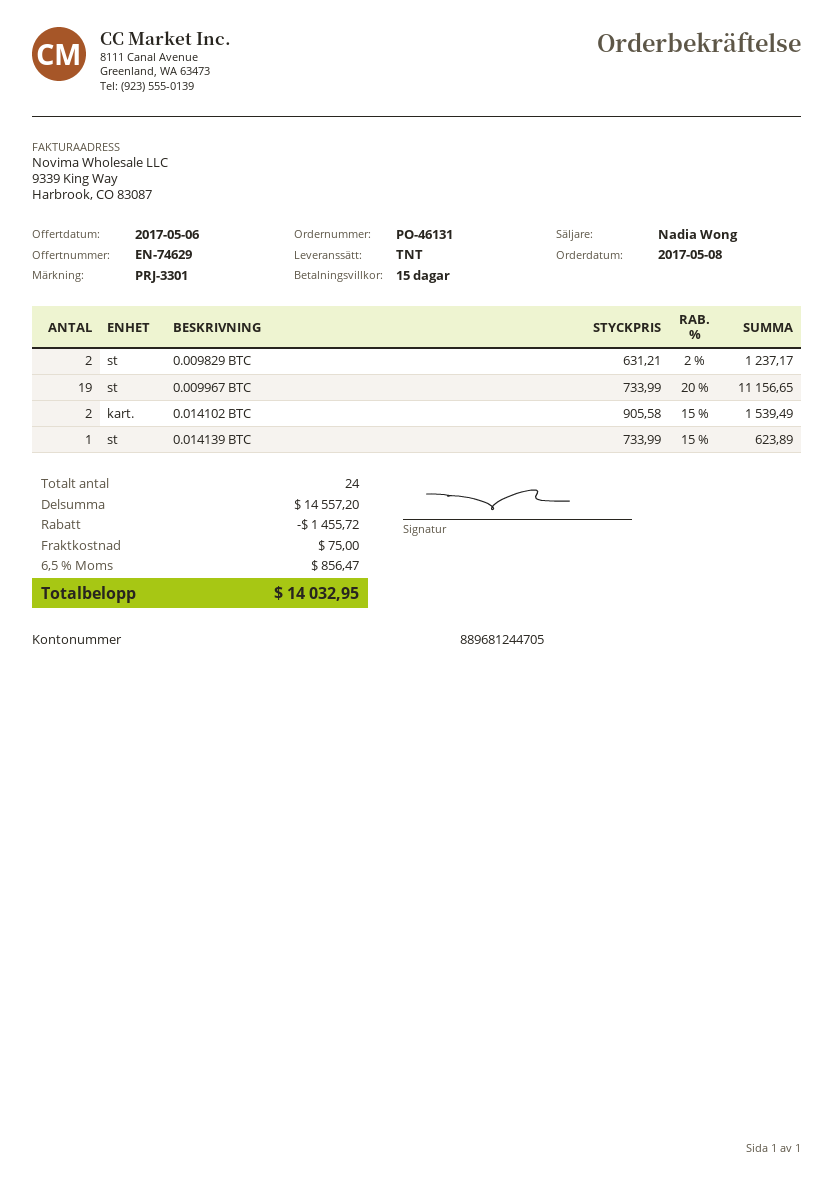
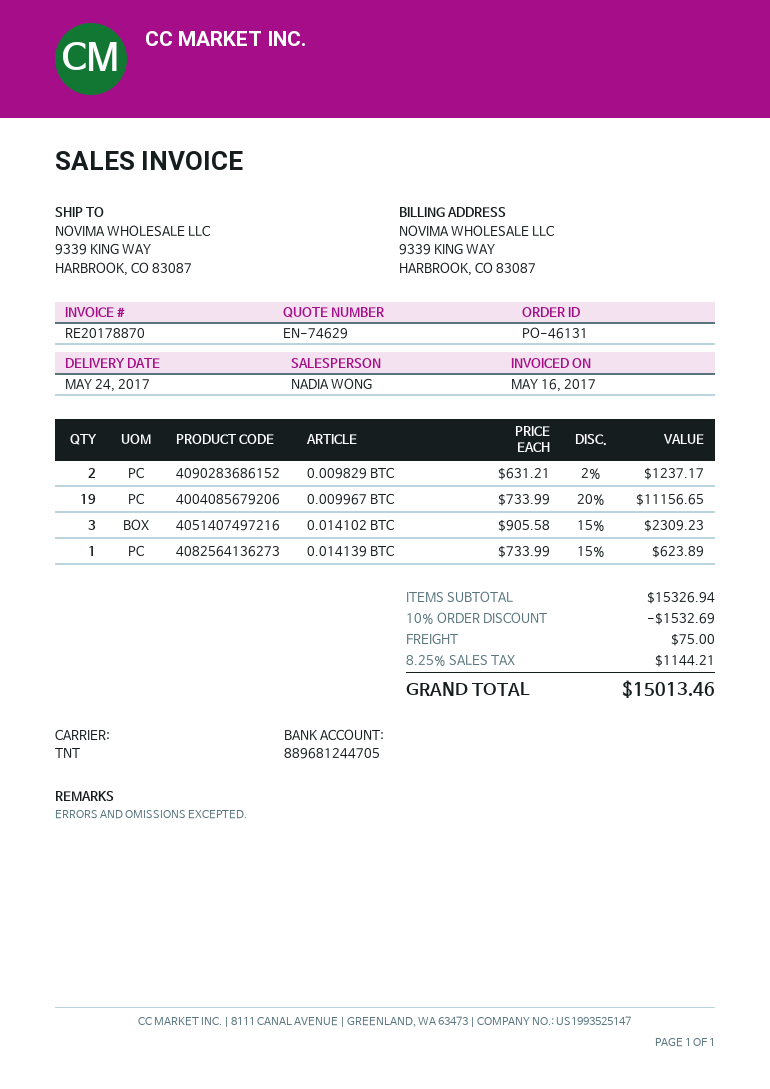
0.014102 BTC: 2 x 905.58 - 15% = 1539.49 -> 3 x 905.58 - 15% = 2309.23
subtotal: 14557.20 -> 15326.94
discount: 1455.72 -> 1532.69
tax: 6.5% = 856.47 -> 8.25% = 1144.21
total: 14032.95 -> 15013.46

